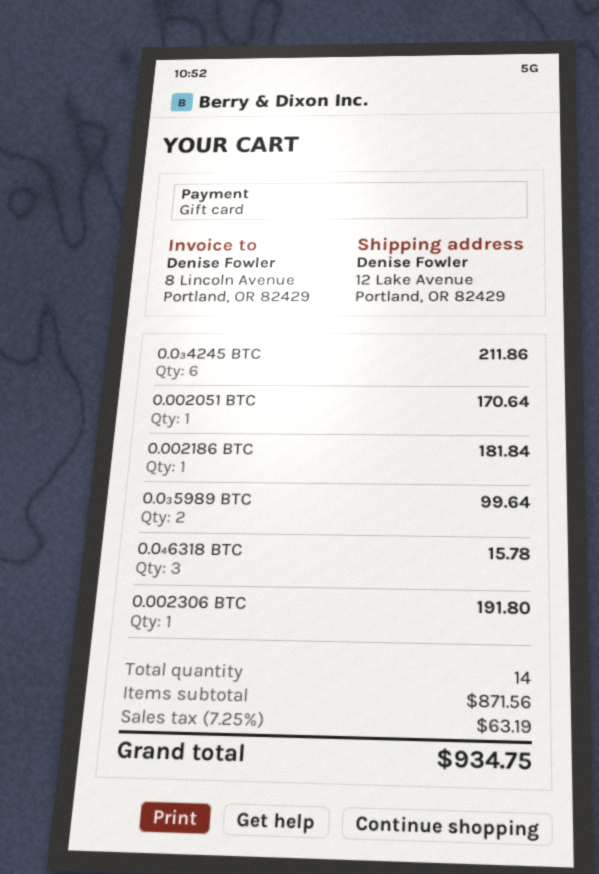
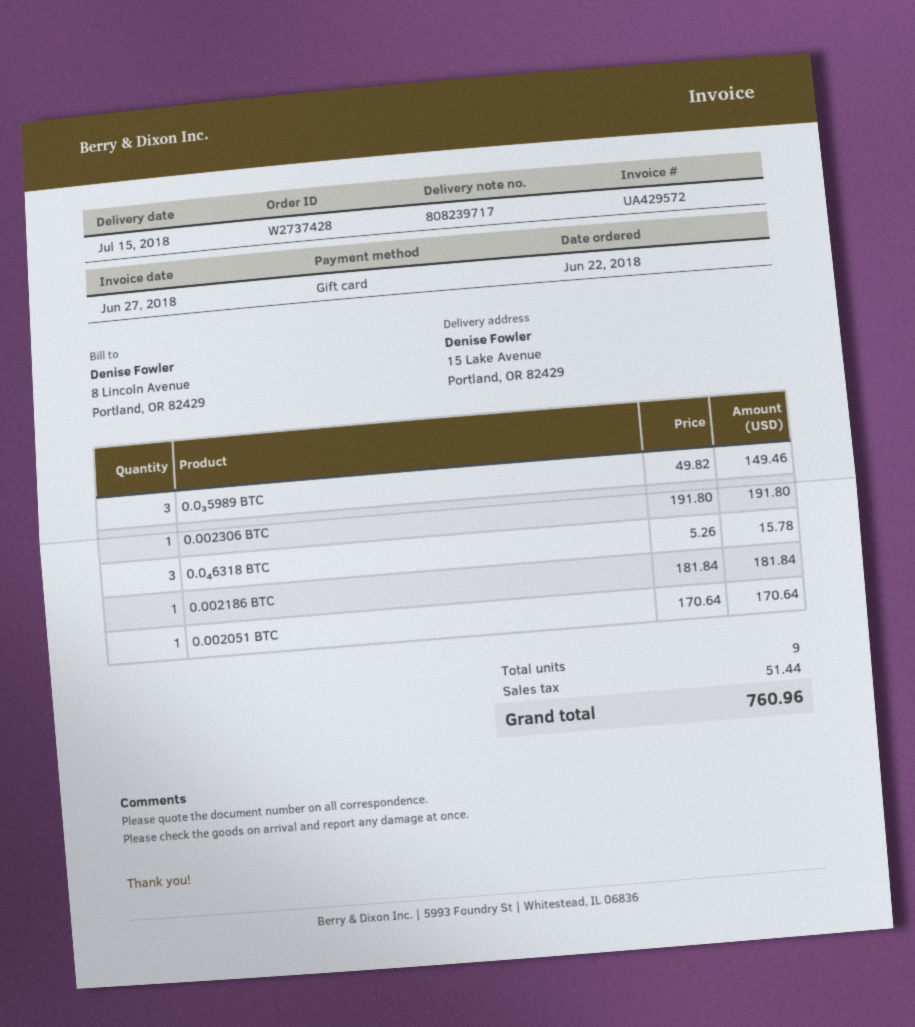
ship to: 12 Lake Avenue, Portland, OR 82429 -> 15 Lake Avenue, Portland, OR 82429
0.0₃4245 BTC: 6 for 211.86 -> none
0.0₃5989 BTC: 2 for 99.64 -> 3 for 149.46
total quantity: 14 -> 9
tax: 63.19 -> 51.44
total: 934.75 -> 760.96

